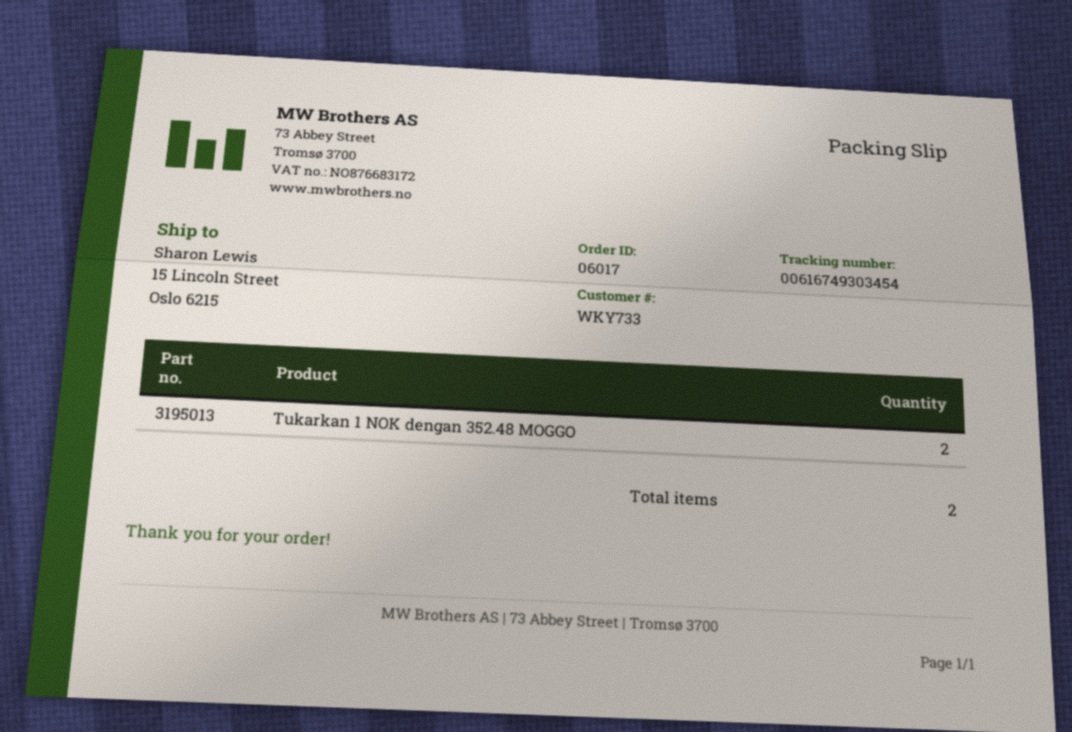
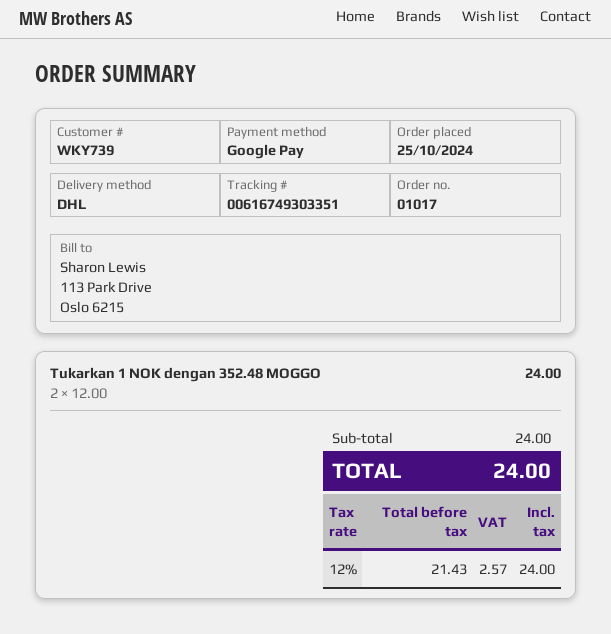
order number: 06017 -> 01017
customer number: WKY733 -> WKY739
tracking number: 00616749303454 -> 00616749303351

